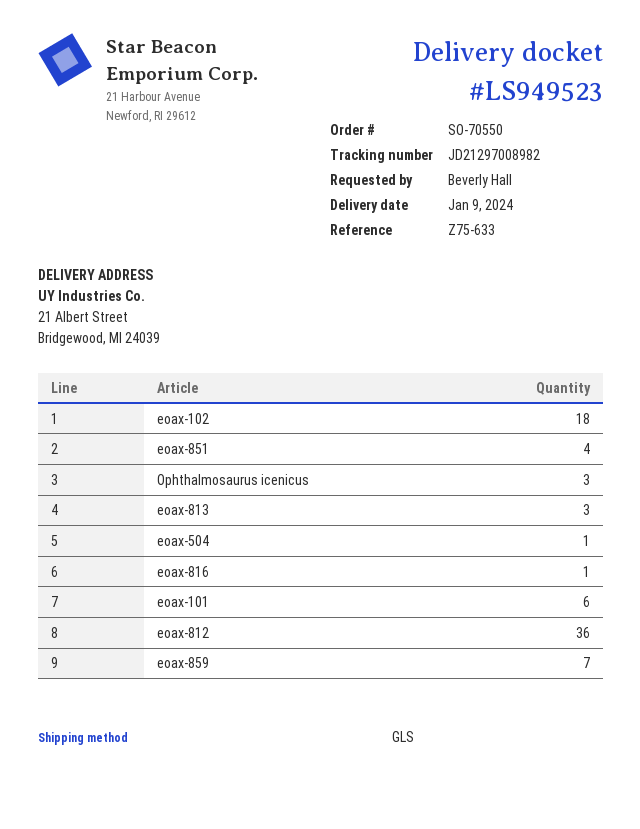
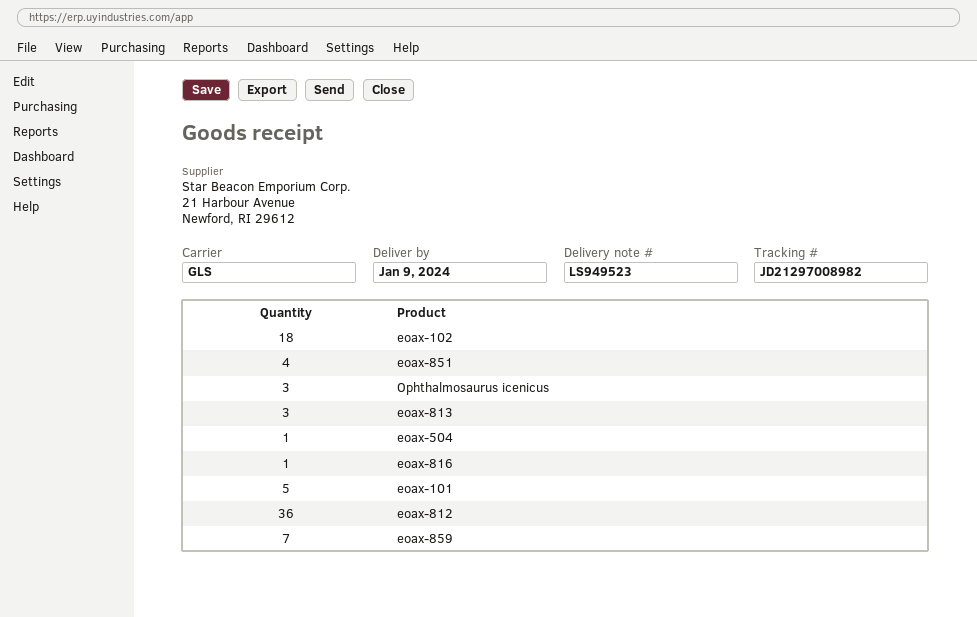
eoax-101: 6 -> 5

